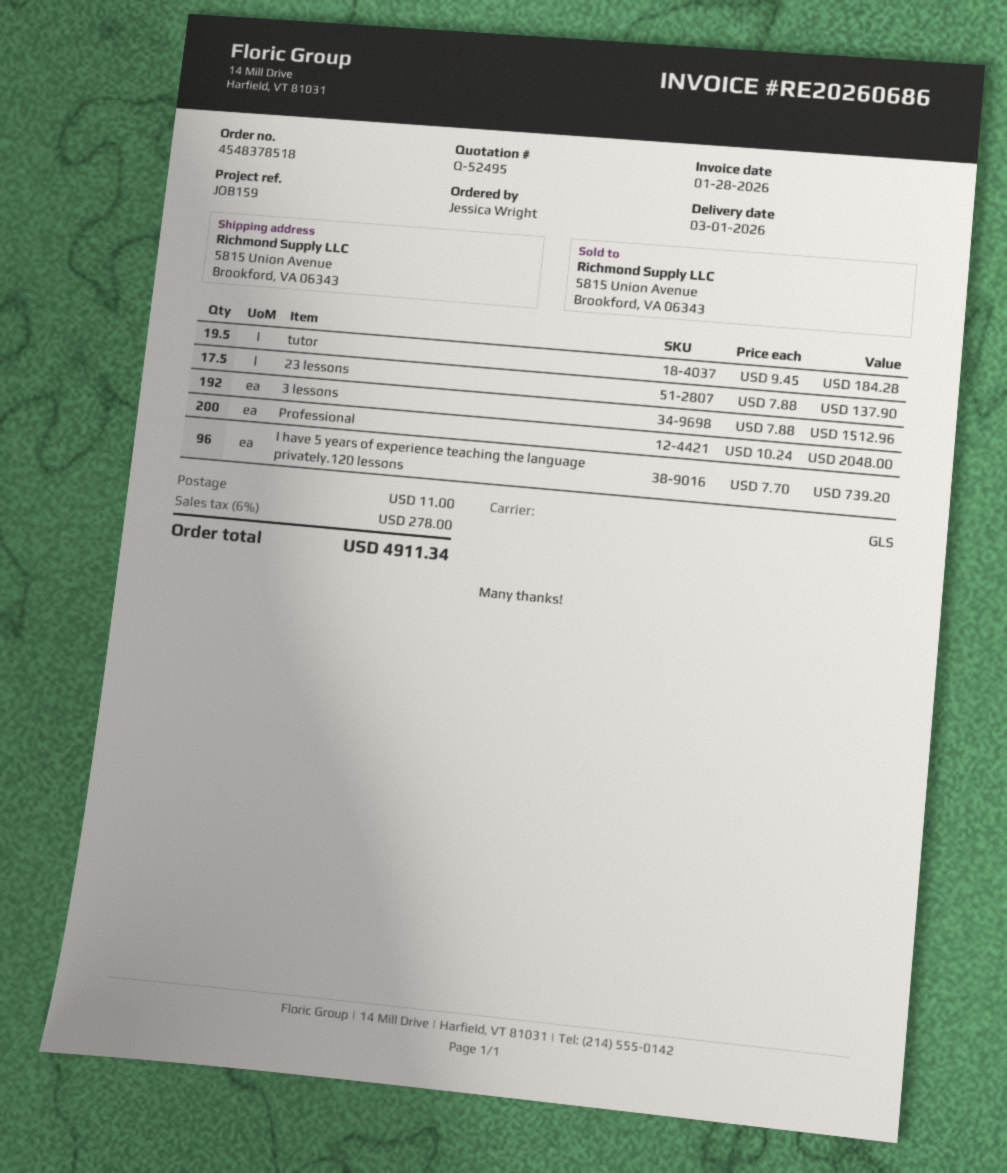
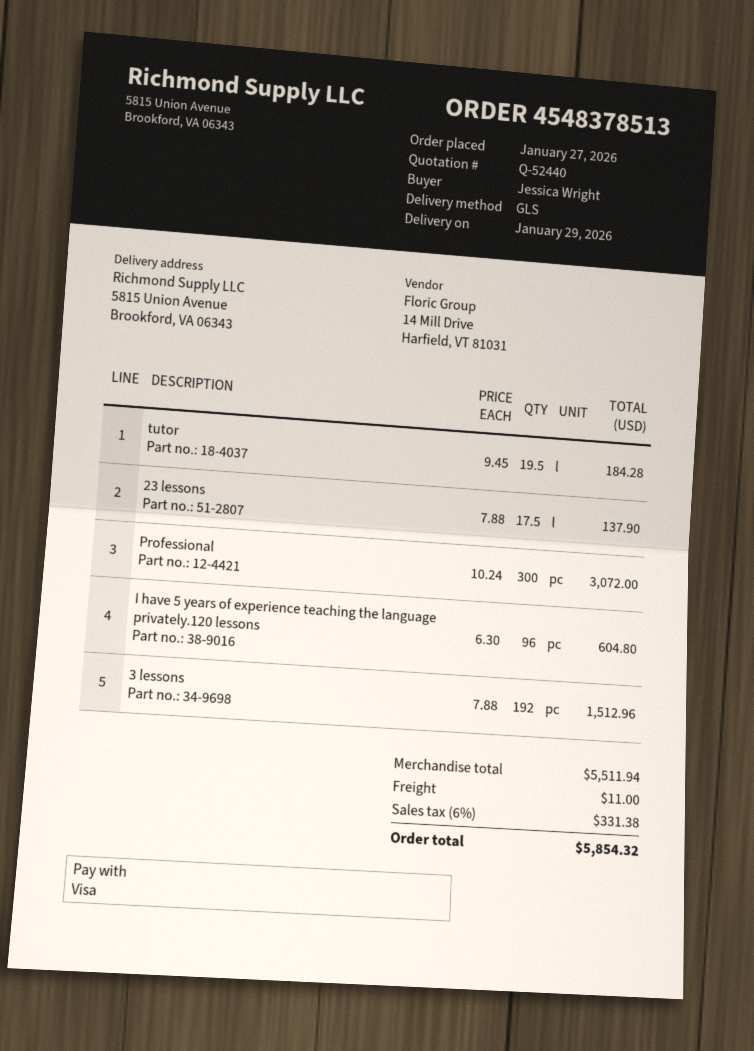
quote number: Q-52495 -> Q-52440
order number: 4548378518 -> 4548378513
delivery date: 2026-03-01 -> 2026-01-29
Professional: 200 x 10.24 = 2048.00 -> 300 x 10.24 = 3072.00
I have 5 years of experience teaching the language privately.120 lessons: 96 x 7.70 = 739.20 -> 96 x 6.30 = 604.80
tax: 6% = 278.00 -> 6% = 331.38
total: 4911.34 -> 5854.32

